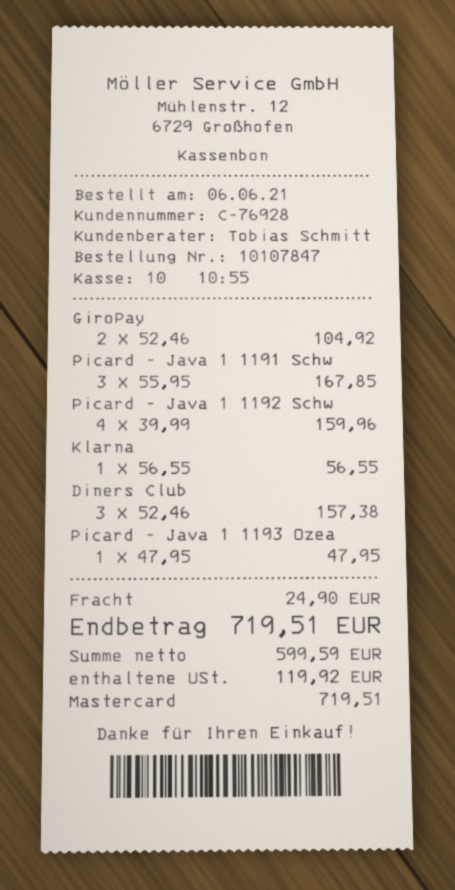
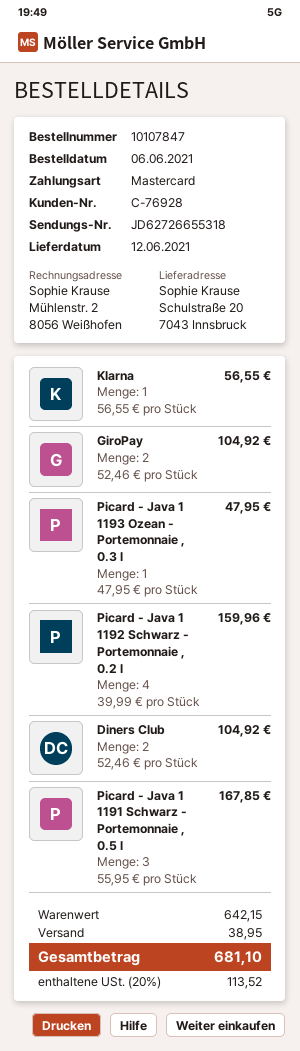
Diners Club: 3 x 52.46 = 157.38 -> 2 x 52.46 = 104.92
shipping: 24.90 -> 38.95
tax: 119.92 -> 113.52
total: 719.51 -> 681.10

